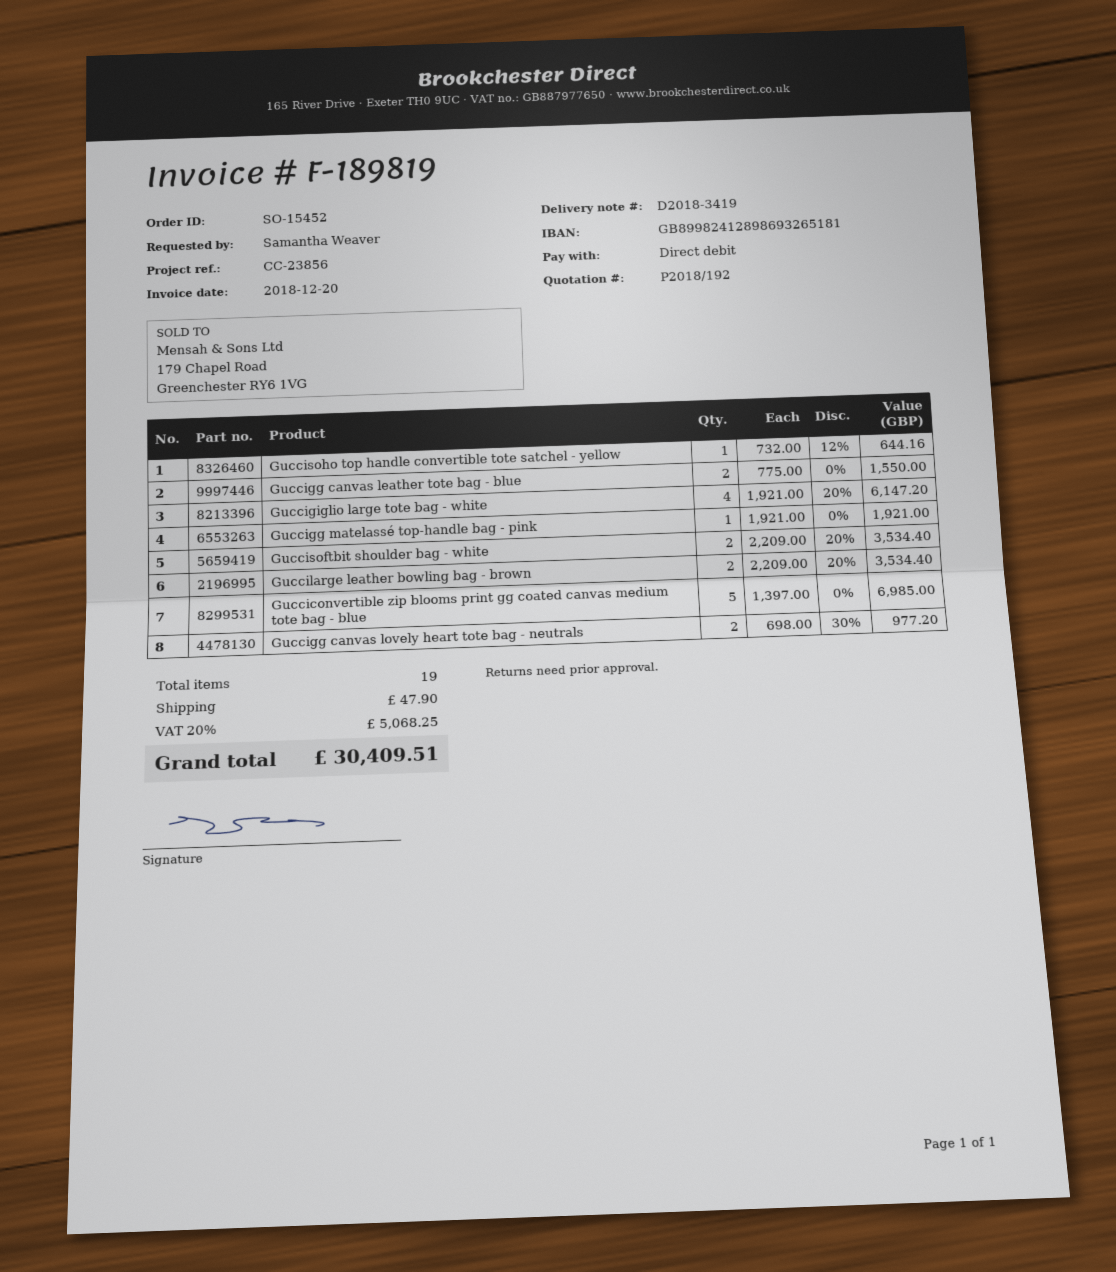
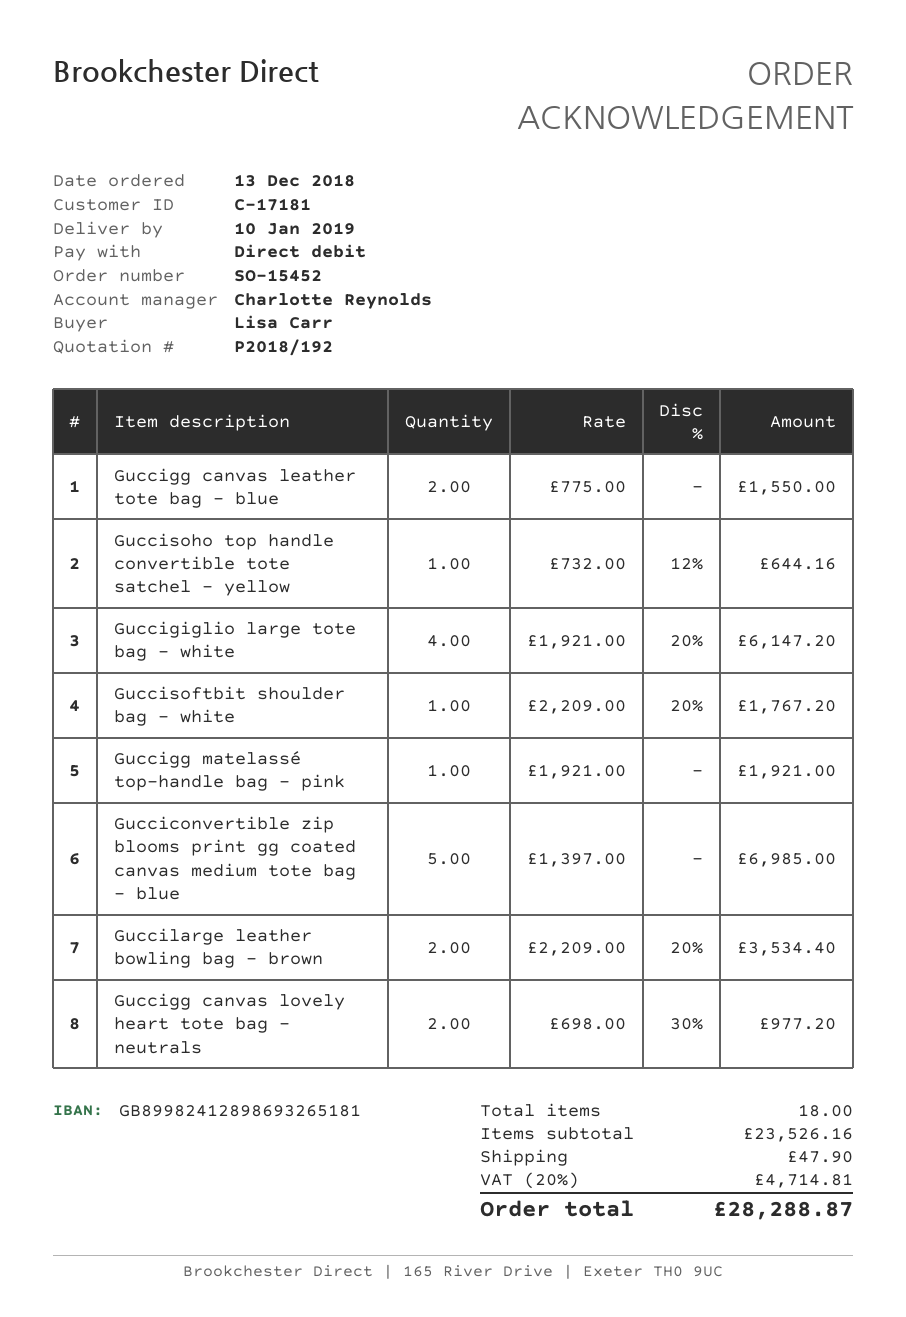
ordered by: Samantha Weaver -> Lisa Carr
Guccisoftbit shoulder bag - white: 2 x 2209.00 - 20% = 3534.40 -> 1 x 2209.00 - 20% = 1767.20
total quantity: 19 -> 18
tax: 20% = 5068.25 -> 20% = 4714.81
total: 30409.51 -> 28288.87

